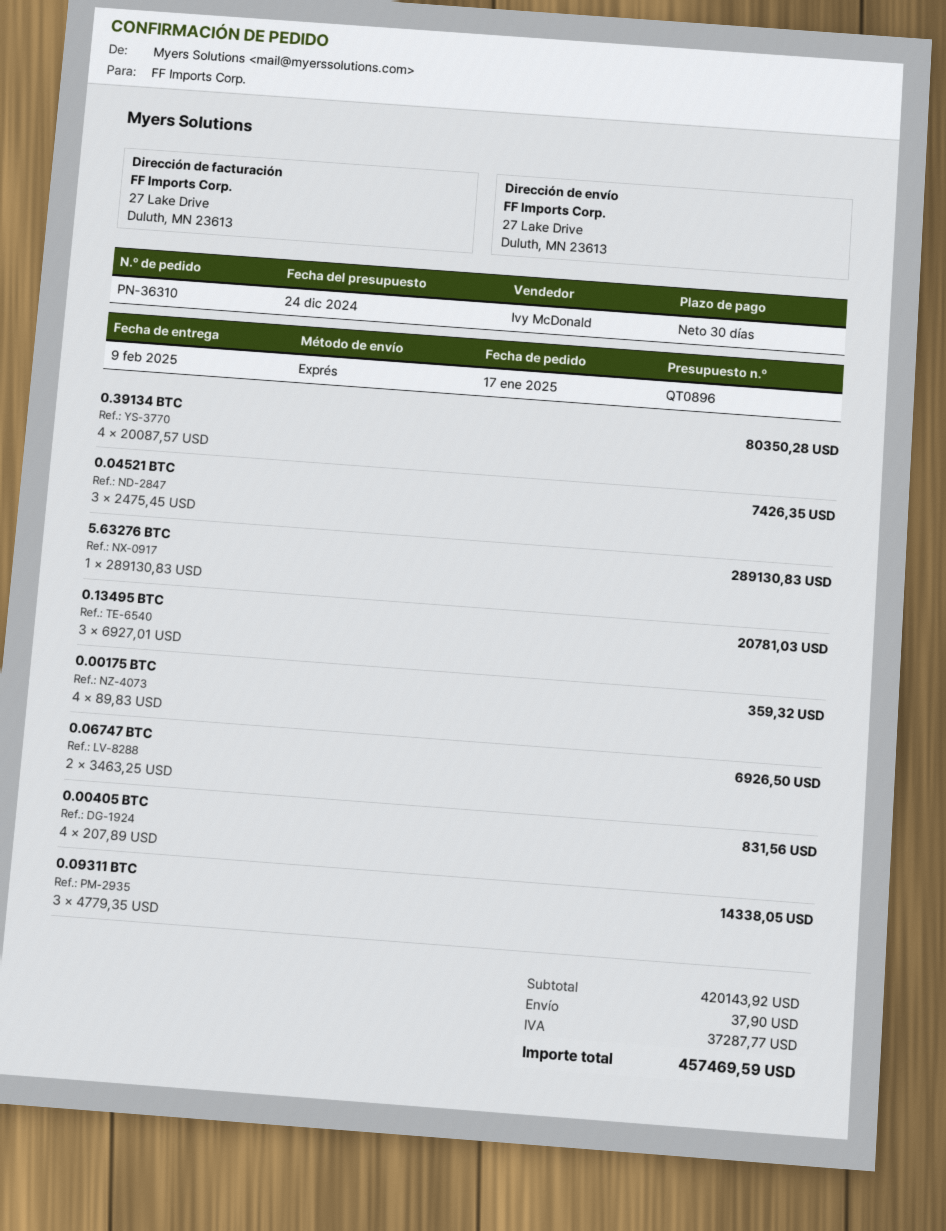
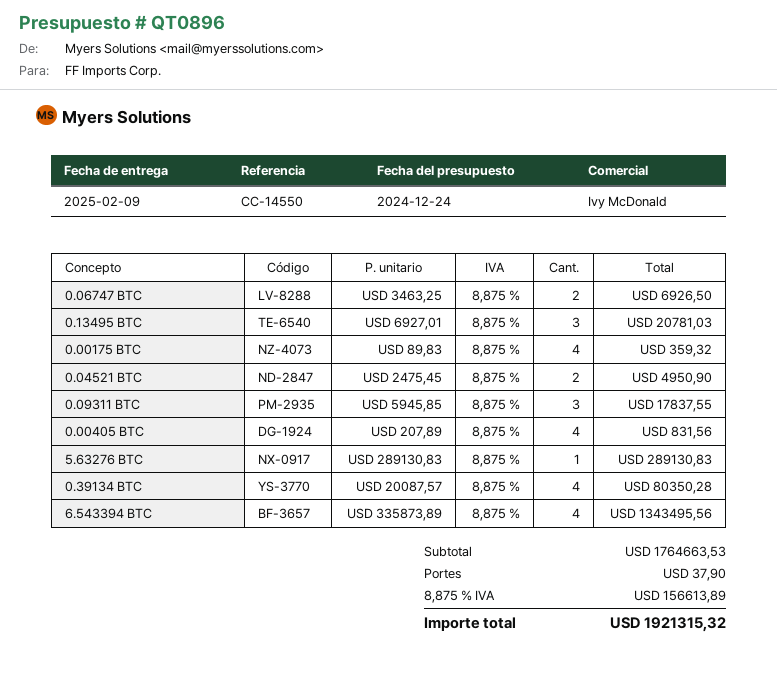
0.04521 BTC: 3 x 2475.45 = 7426.35 -> 2 x 2475.45 = 4950.90
0.09311 BTC: 3 x 4779.35 = 14338.05 -> 3 x 5945.85 = 17837.55
6.543394 BTC: none -> 4 x 335873.89 = 1343495.56
subtotal: 420143.92 -> 1764663.53
tax: 37287.77 -> 156613.89
total: 457469.59 -> 1921315.32

